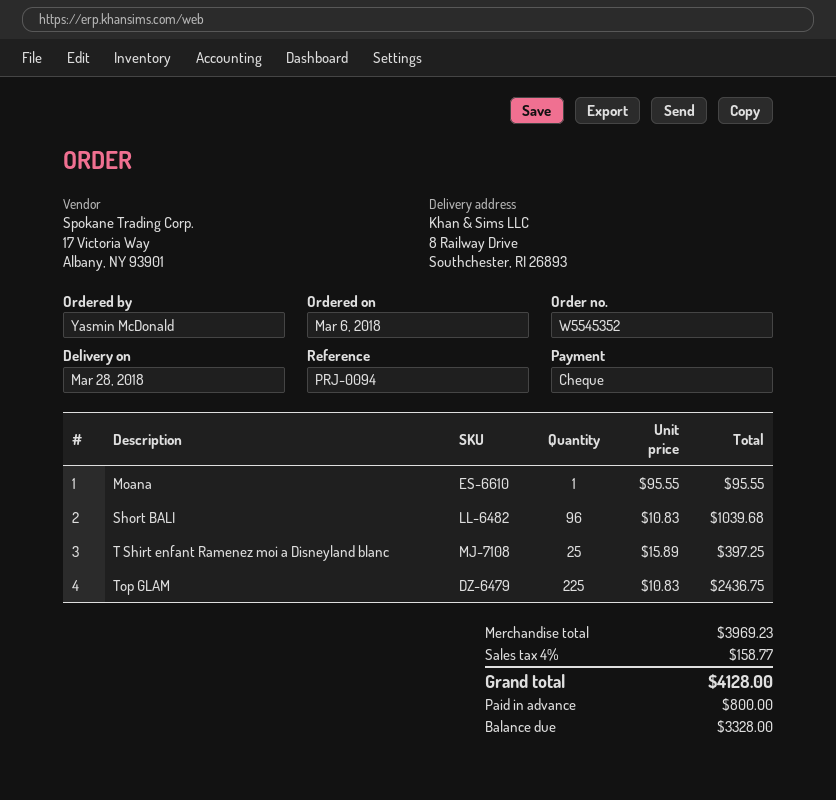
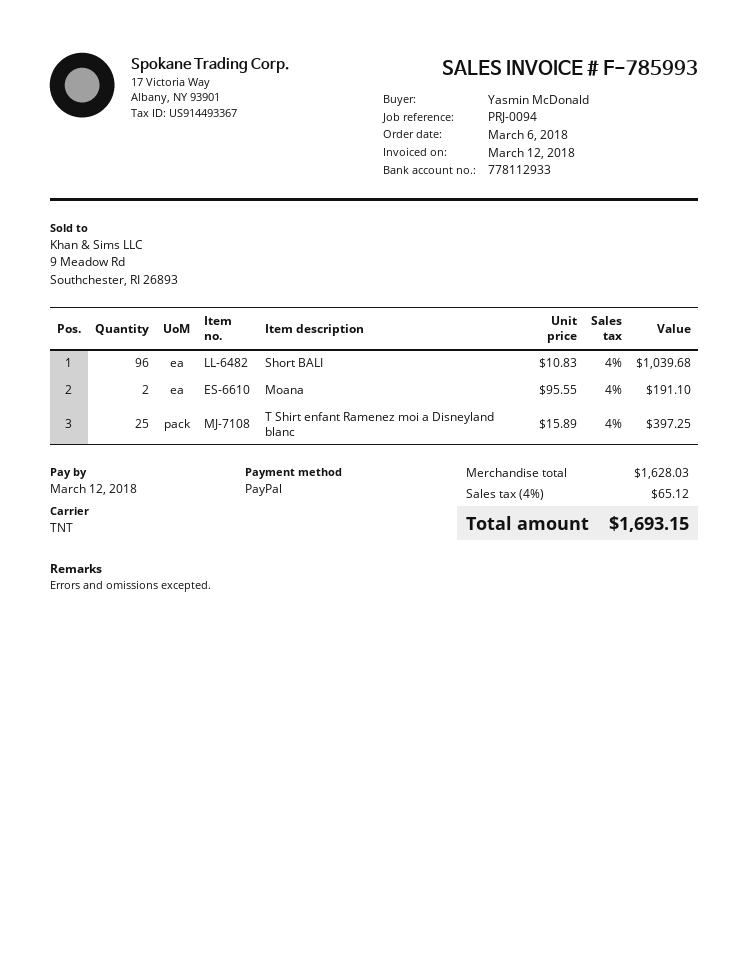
payment method: cheque -> PayPal
Moana: 1 x 95.55 = 95.55 -> 2 x 95.55 = 191.10
Top GLAM: 225 x 10.83 = 2436.75 -> none
subtotal: 3969.23 -> 1628.03
tax: 4% = 158.77 -> 4% = 65.12
total: 4128.00 -> 1693.15

